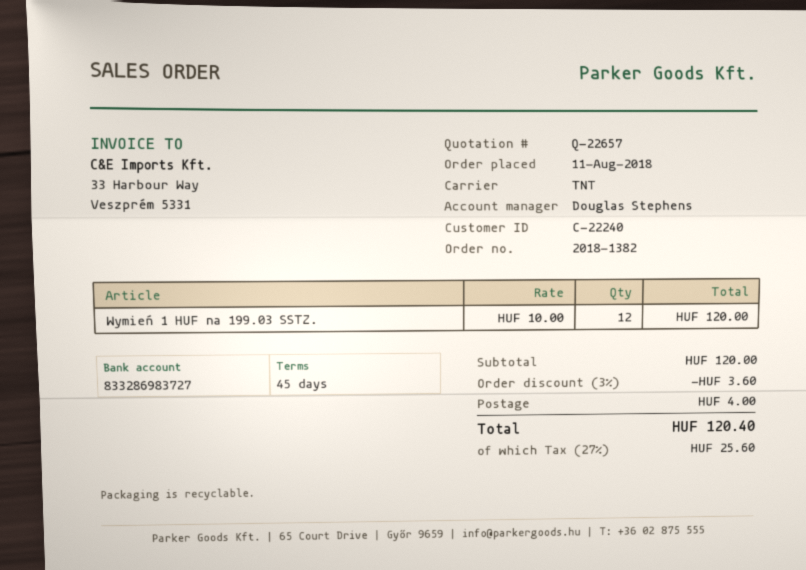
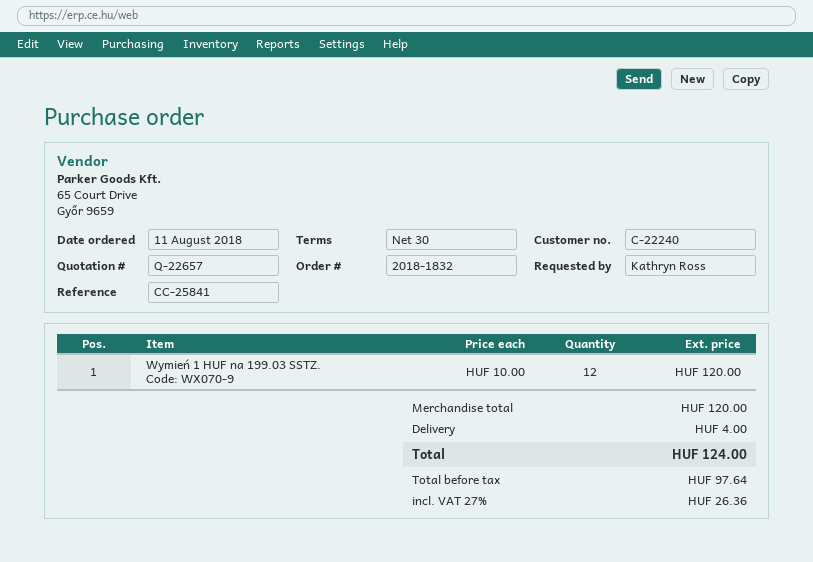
order number: 2018-1382 -> 2018-1832
payment terms: 45 days -> 30 days
discount: 3% = 3.60 -> none
tax: 27% = 25.60 -> 27% = 26.36
total: 120.40 -> 124.00

